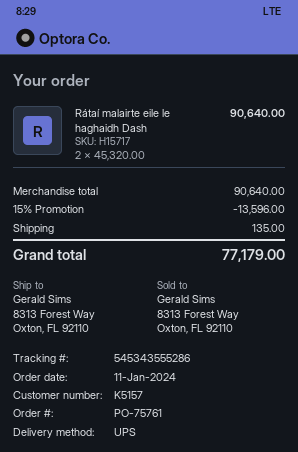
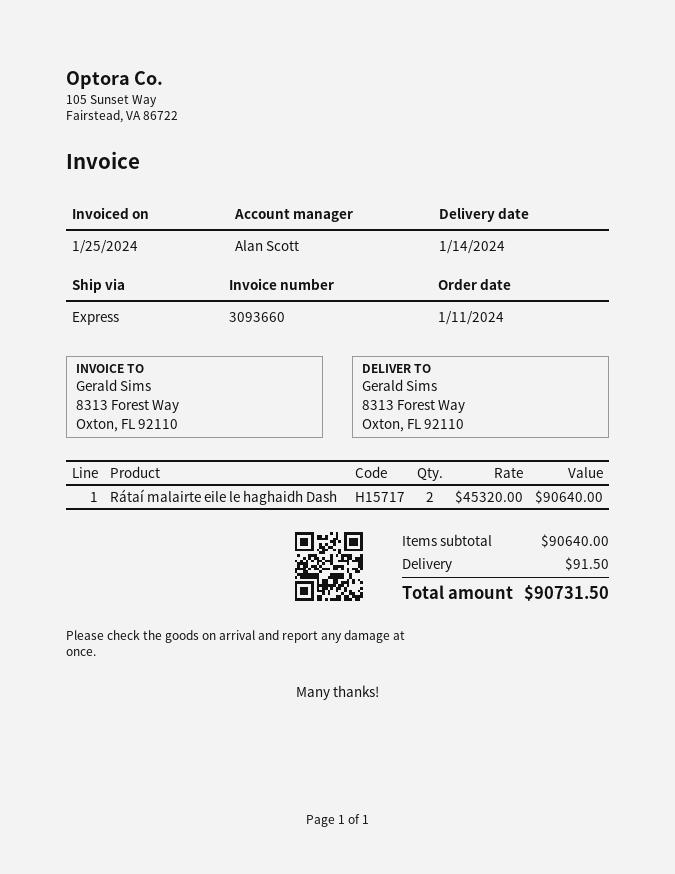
shipping method: UPS -> express
discount: 15% = 13596.00 -> none
shipping: 135.00 -> 91.50
total: 77179.00 -> 90731.50

